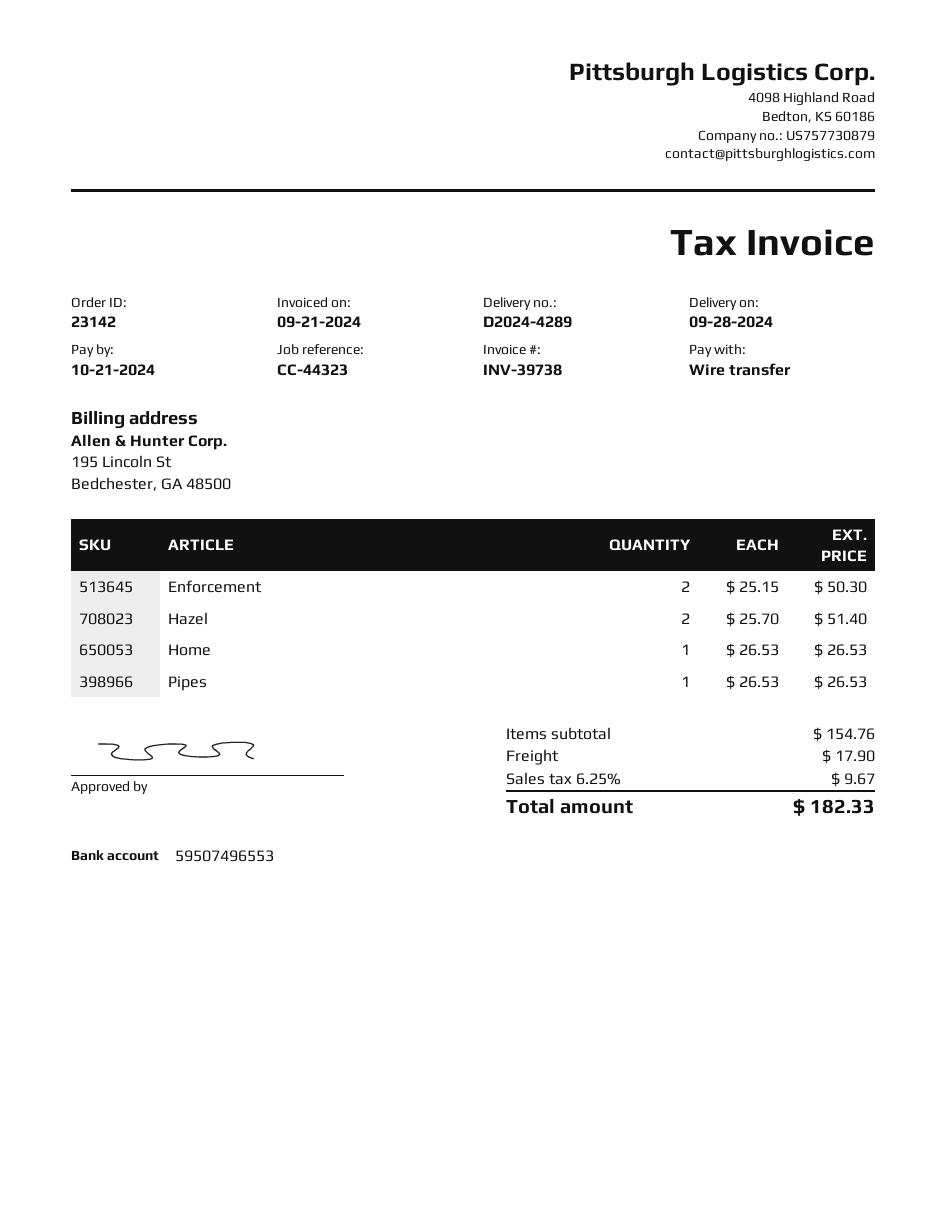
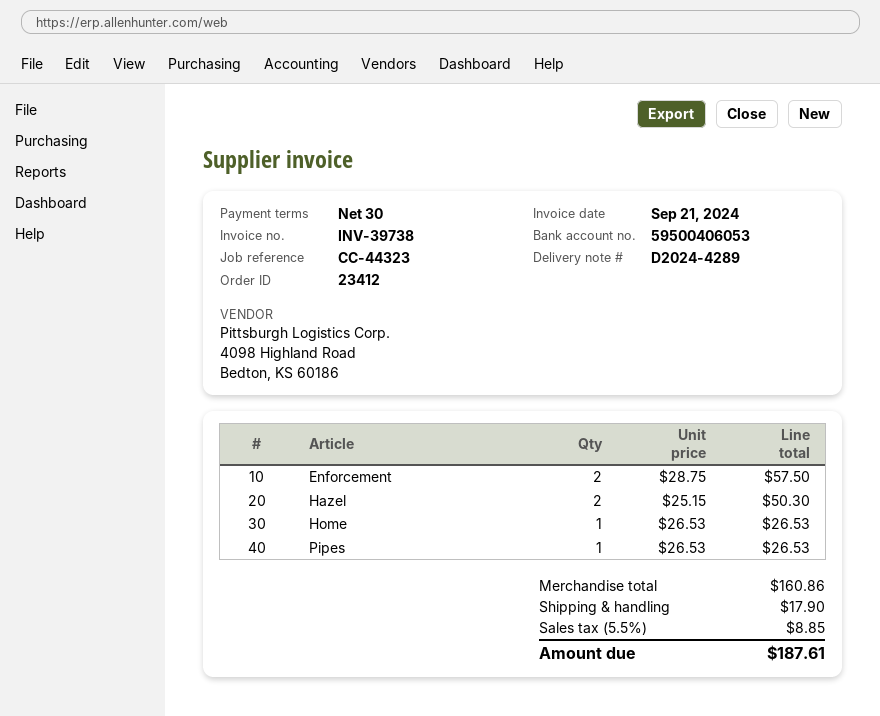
order number: 23142 -> 23412
bank account: 59507496553 -> 59500406053
Enforcement: 2 x 25.15 = 50.30 -> 2 x 28.75 = 57.50
Hazel: 2 x 25.70 = 51.40 -> 2 x 25.15 = 50.30
subtotal: 154.76 -> 160.86
tax: 6.25% = 9.67 -> 5.5% = 8.85
total: 182.33 -> 187.61

